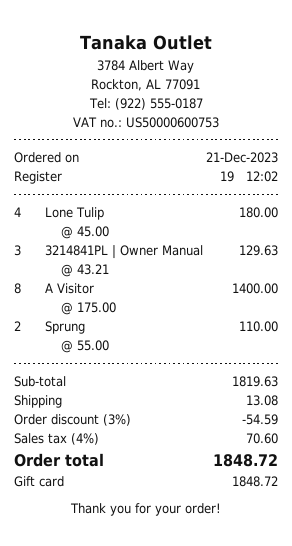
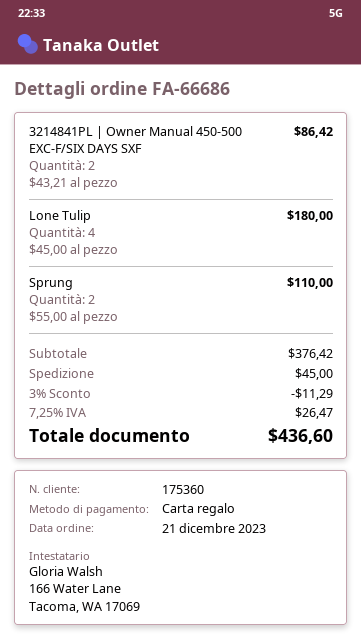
3214841PL | Owner Manual: 3 x 43.21 = 129.63 -> 2 x 43.21 = 86.42
A Visitor: 8 x 175.00 = 1400.00 -> none
subtotal: 1819.63 -> 376.42
discount: 3% = 54.59 -> 3% = 11.29
shipping: 13.08 -> 45.00
tax: 4% = 70.60 -> 7.25% = 26.47
total: 1848.72 -> 436.60

